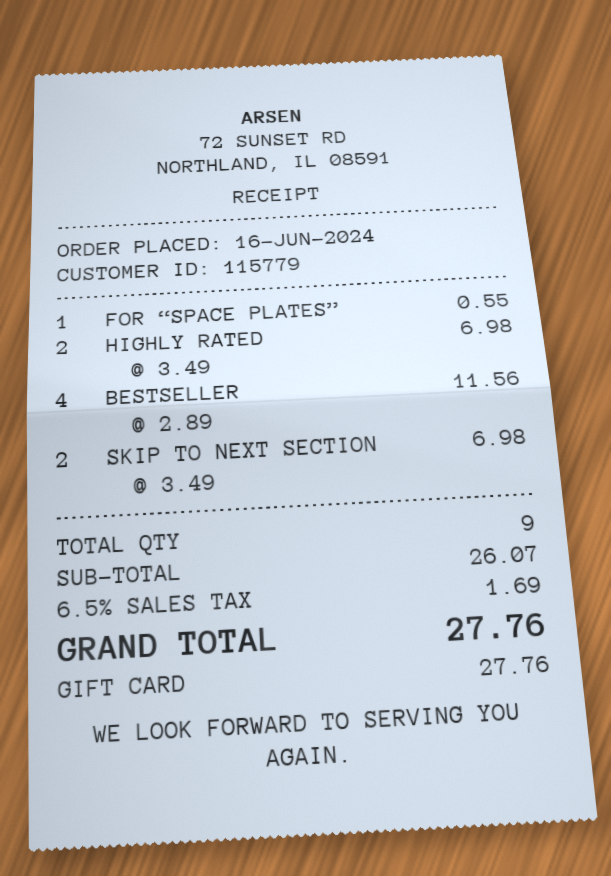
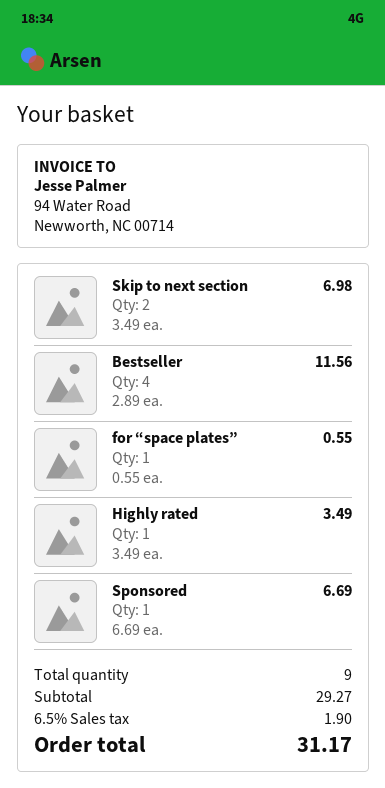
HIGHLY RATED: 2 x 3.49 = 6.98 -> 1 x 3.49 = 3.49
Sponsored: none -> 1 x 6.69 = 6.69
subtotal: 26.07 -> 29.27
tax: 6.5% = 1.69 -> 6.5% = 1.90
total: 27.76 -> 31.17

